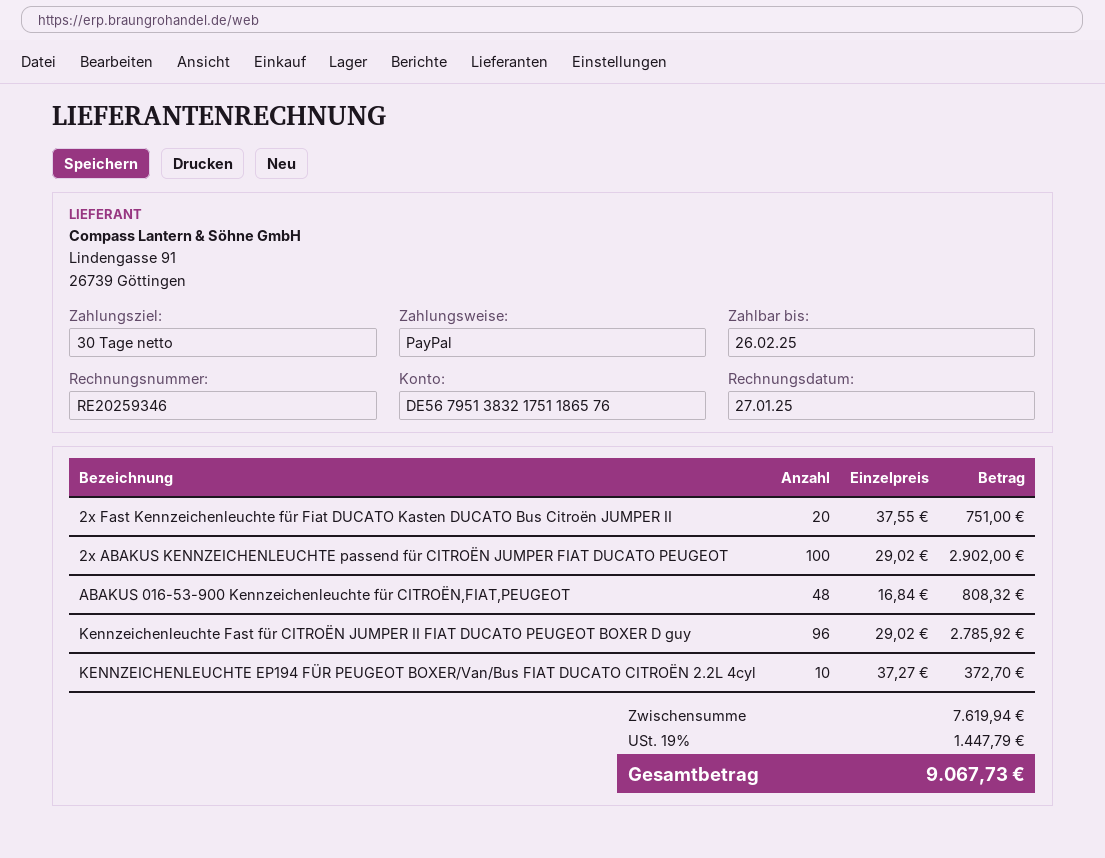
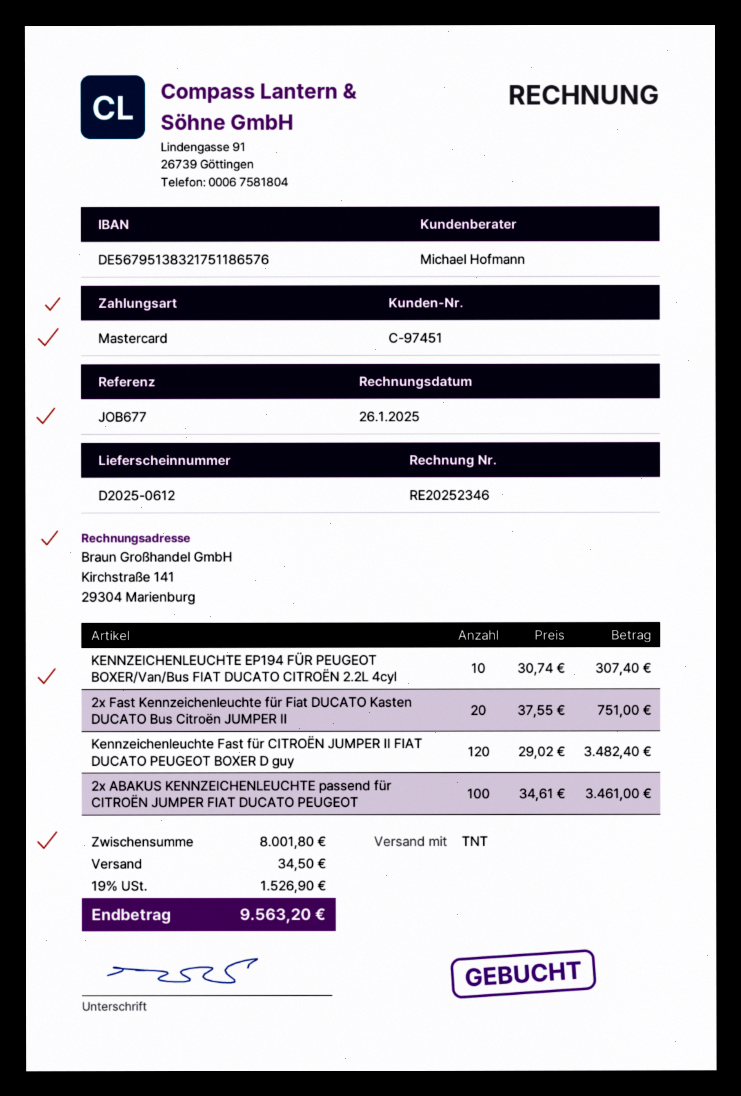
invoice number: RE20259346 -> RE20252346
invoice date: 2025-01-27 -> 2025-01-26
payment method: PayPal -> Mastercard
2x ABAKUS KENNZEICHENLEUCHTE passend für CITROËN JUMPER FIAT DUCATO PEUGEOT: 100 x 29.02 = 2902.00 -> 100 x 34.61 = 3461.00
ABAKUS 016-53-900 Kennzeichenleuchte für CITROËN,FIAT,PEUGEOT: 48 x 16.84 = 808.32 -> none
Kennzeichenleuchte Fast für CITROËN JUMPER II FIAT DUCATO PEUGEOT BOXER D guy: 96 x 29.02 = 2785.92 -> 120 x 29.02 = 3482.40
KENNZEICHENLEUCHTE EP194 FÜR PEUGEOT BOXER/Van/Bus FIAT DUCATO CITROËN 2.2L 4cyl: 10 x 37.27 = 372.70 -> 10 x 30.74 = 307.40
subtotal: 7619.94 -> 8001.80
shipping: none -> 34.50
tax: 19% = 1447.79 -> 19% = 1526.90
total: 9067.73 -> 9563.20

